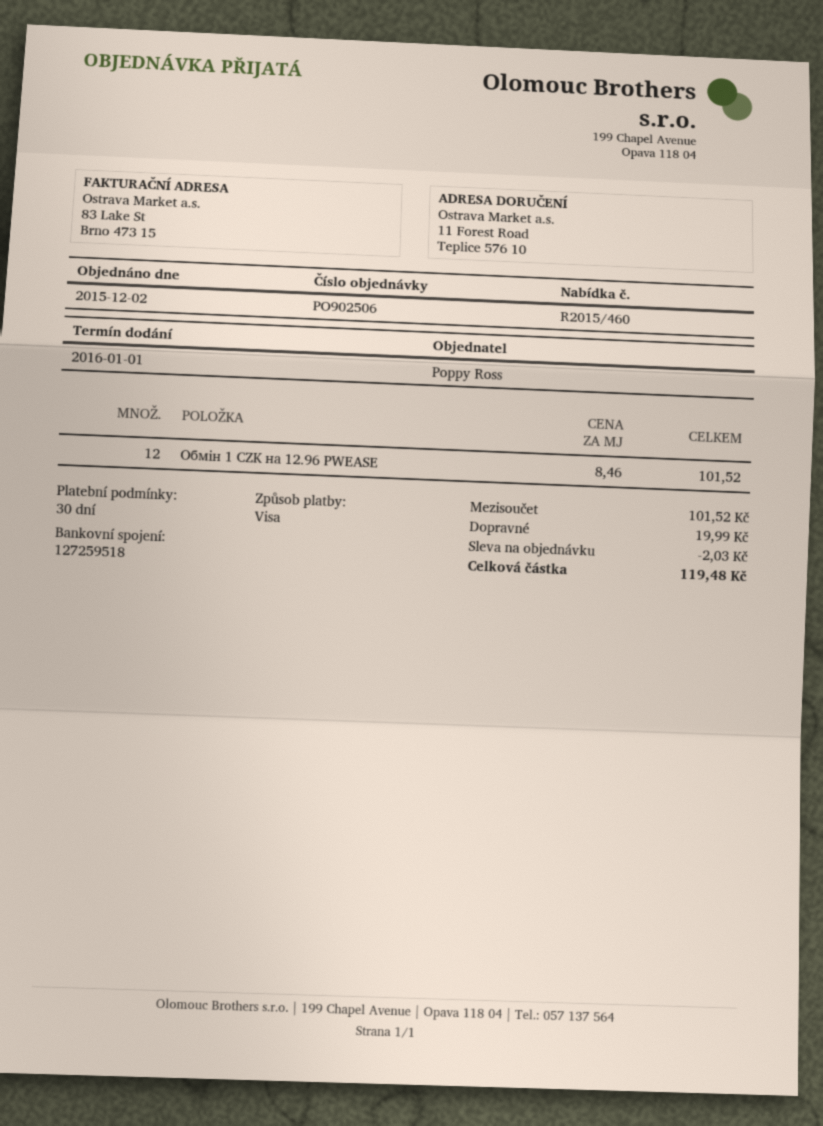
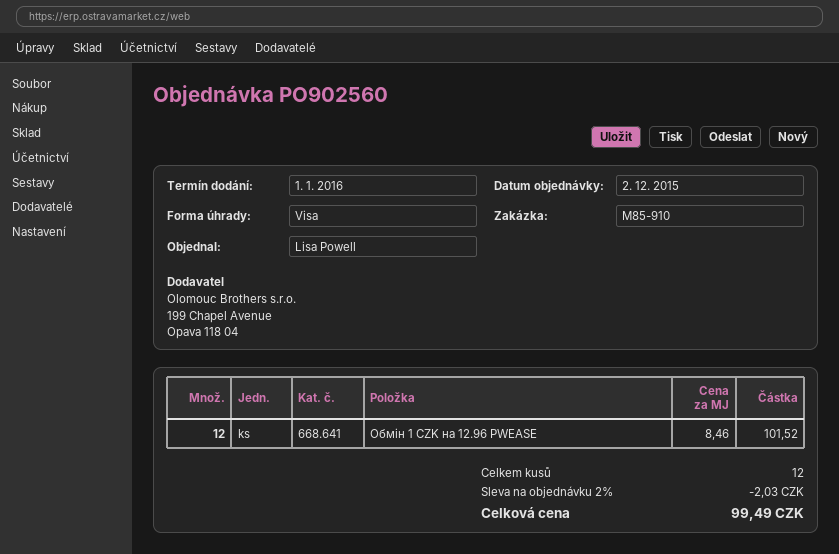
order number: PO902506 -> PO902560
ordered by: Poppy Ross -> Lisa Powell
shipping: 19.99 -> none
total: 119.48 -> 99.49

